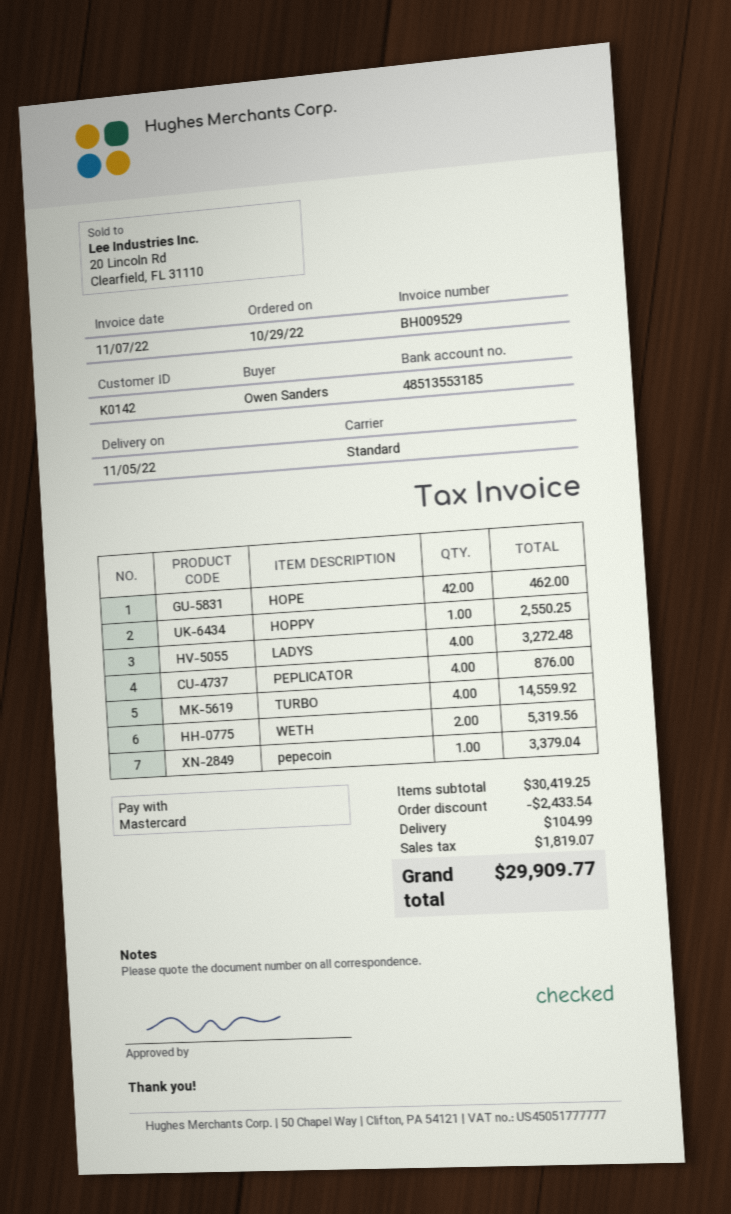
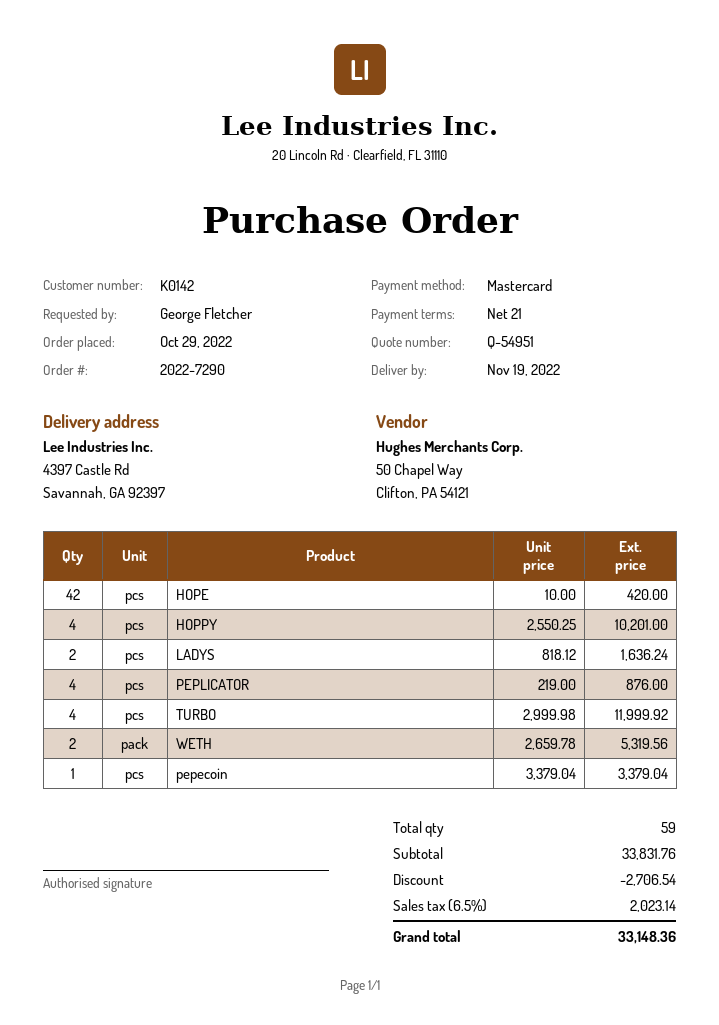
delivery date: 2022-11-05 -> 2022-11-19
ordered by: Owen Sanders -> George Fletcher
HOPE: 42 for 462.00 -> 42 for 420.00
HOPPY: 1 for 2550.25 -> 4 for 10201.00
LADYS: 4 for 3272.48 -> 2 for 1636.24
TURBO: 4 for 14559.92 -> 4 for 11999.92
subtotal: 30419.25 -> 33831.76
discount: 2433.54 -> 2706.54
shipping: 104.99 -> none
tax: 1819.07 -> 2023.14
total: 29909.77 -> 33148.36

